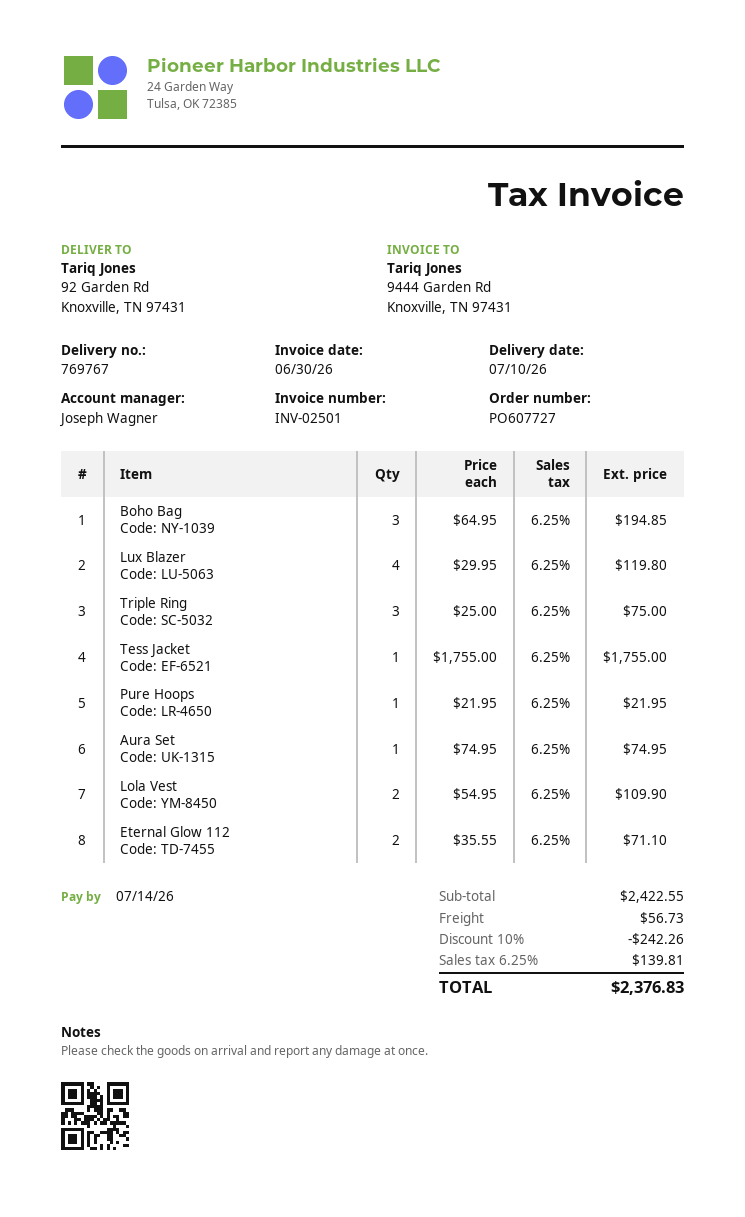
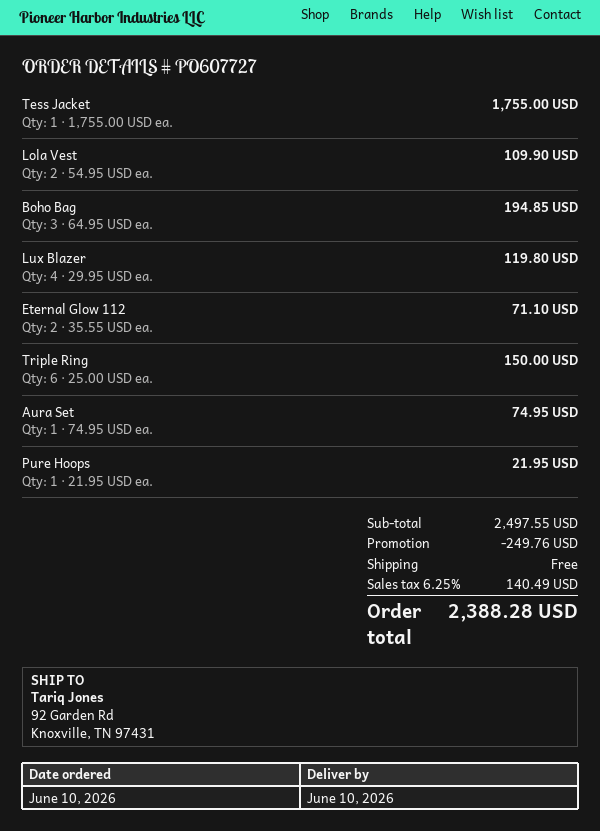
delivery date: 2026-07-10 -> 2026-06-10
Triple Ring: 3 x 25.00 = 75.00 -> 6 x 25.00 = 150.00
subtotal: 2422.55 -> 2497.55
discount: 242.26 -> 249.76
shipping: 56.73 -> 0.00
tax: 6.25% = 139.81 -> 6.25% = 140.49
total: 2376.83 -> 2388.28

